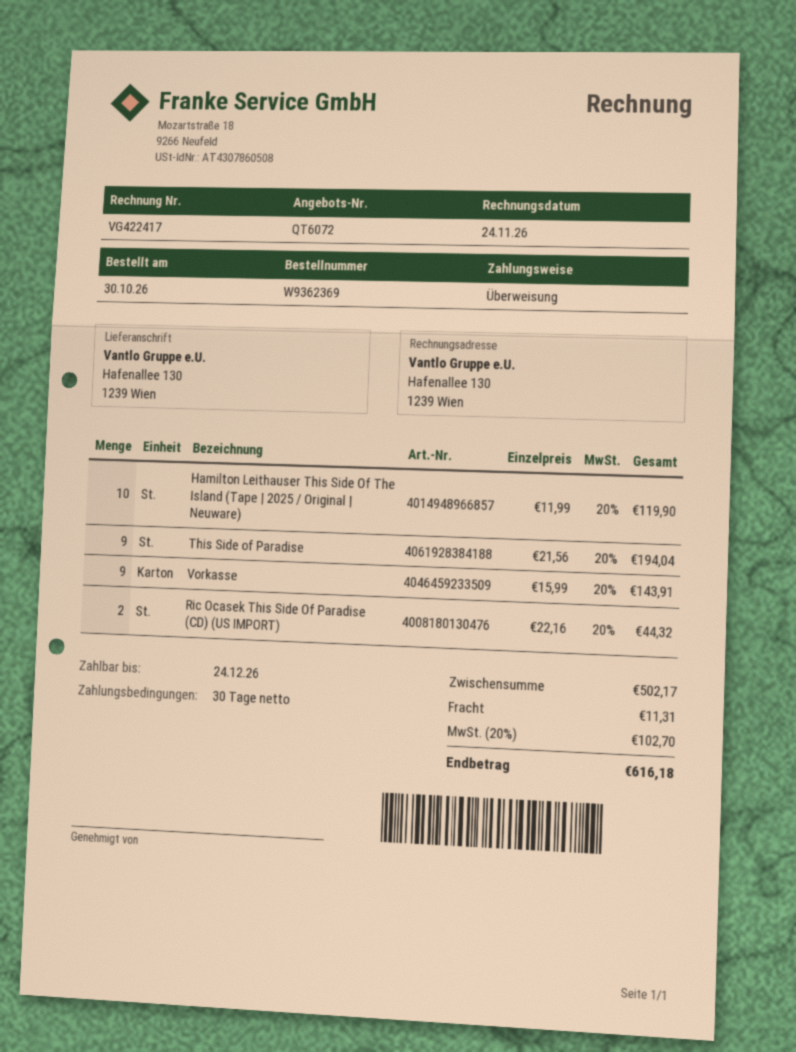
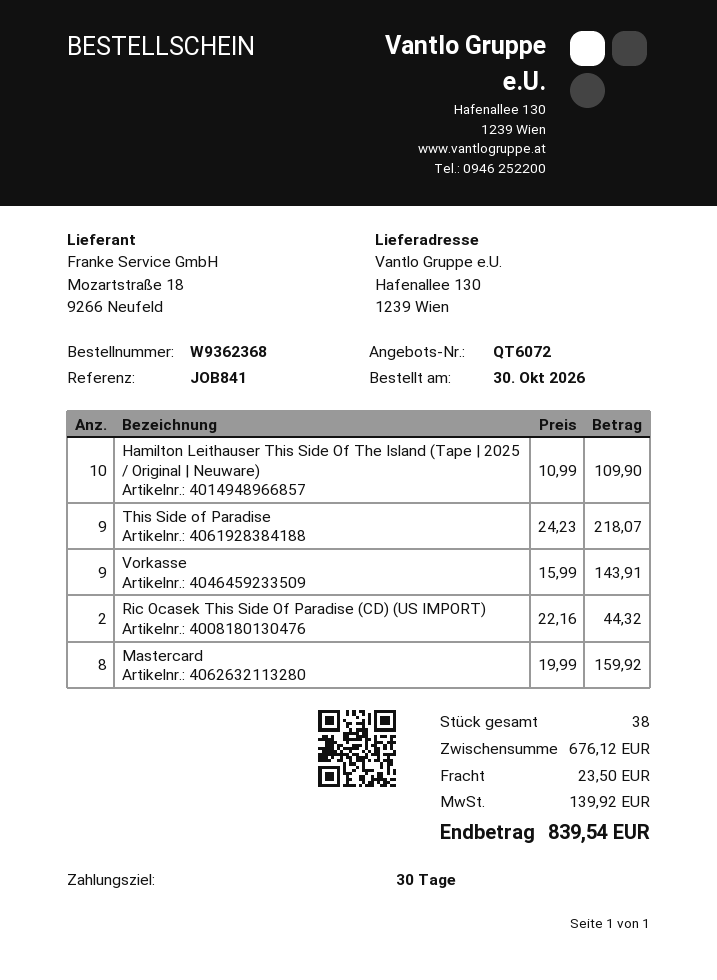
order number: W9362369 -> W9362368
Hamilton Leithauser This Side Of The Island (Tape | 2025 / Original | Neuware): 10 x 11.99 = 119.90 -> 10 x 10.99 = 109.90
This Side of Paradise: 9 x 21.56 = 194.04 -> 9 x 24.23 = 218.07
Mastercard: none -> 8 x 19.99 = 159.92
subtotal: 502.17 -> 676.12
shipping: 11.31 -> 23.50
tax: 102.70 -> 139.92
total: 616.18 -> 839.54

